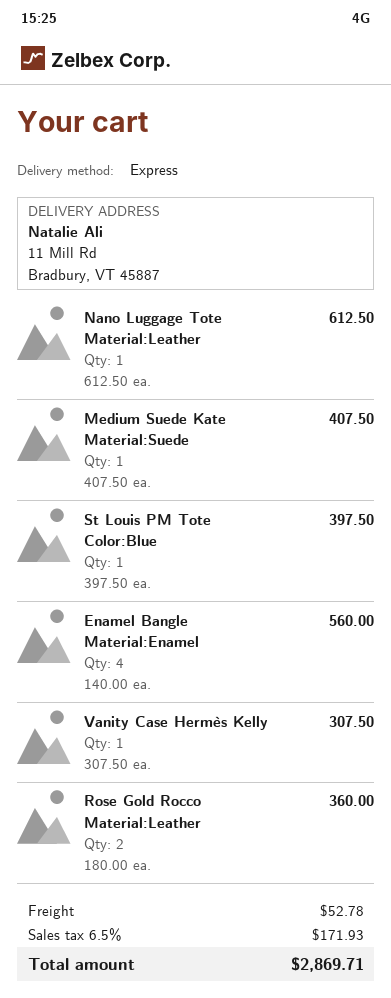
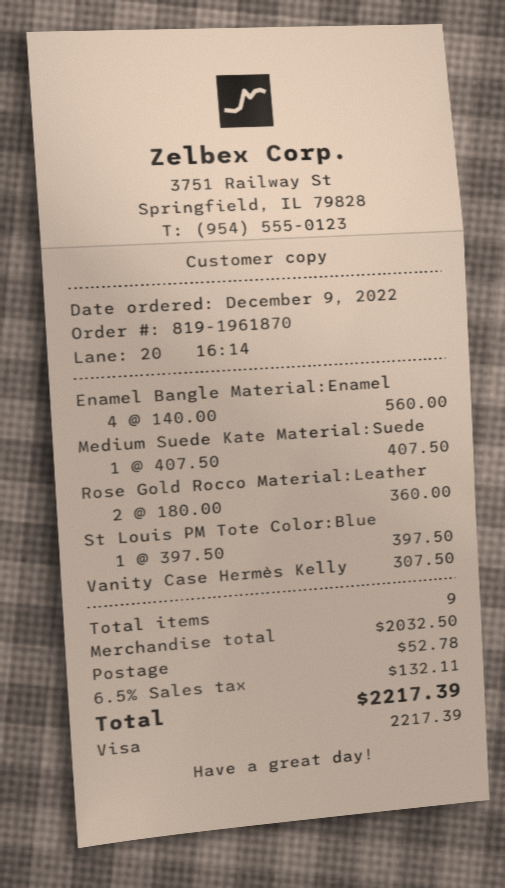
Nano Luggage Tote Material:Leather: 1 x 612.50 = 612.50 -> none
tax: 6.5% = 171.93 -> 6.5% = 132.11
total: 2869.71 -> 2217.39

